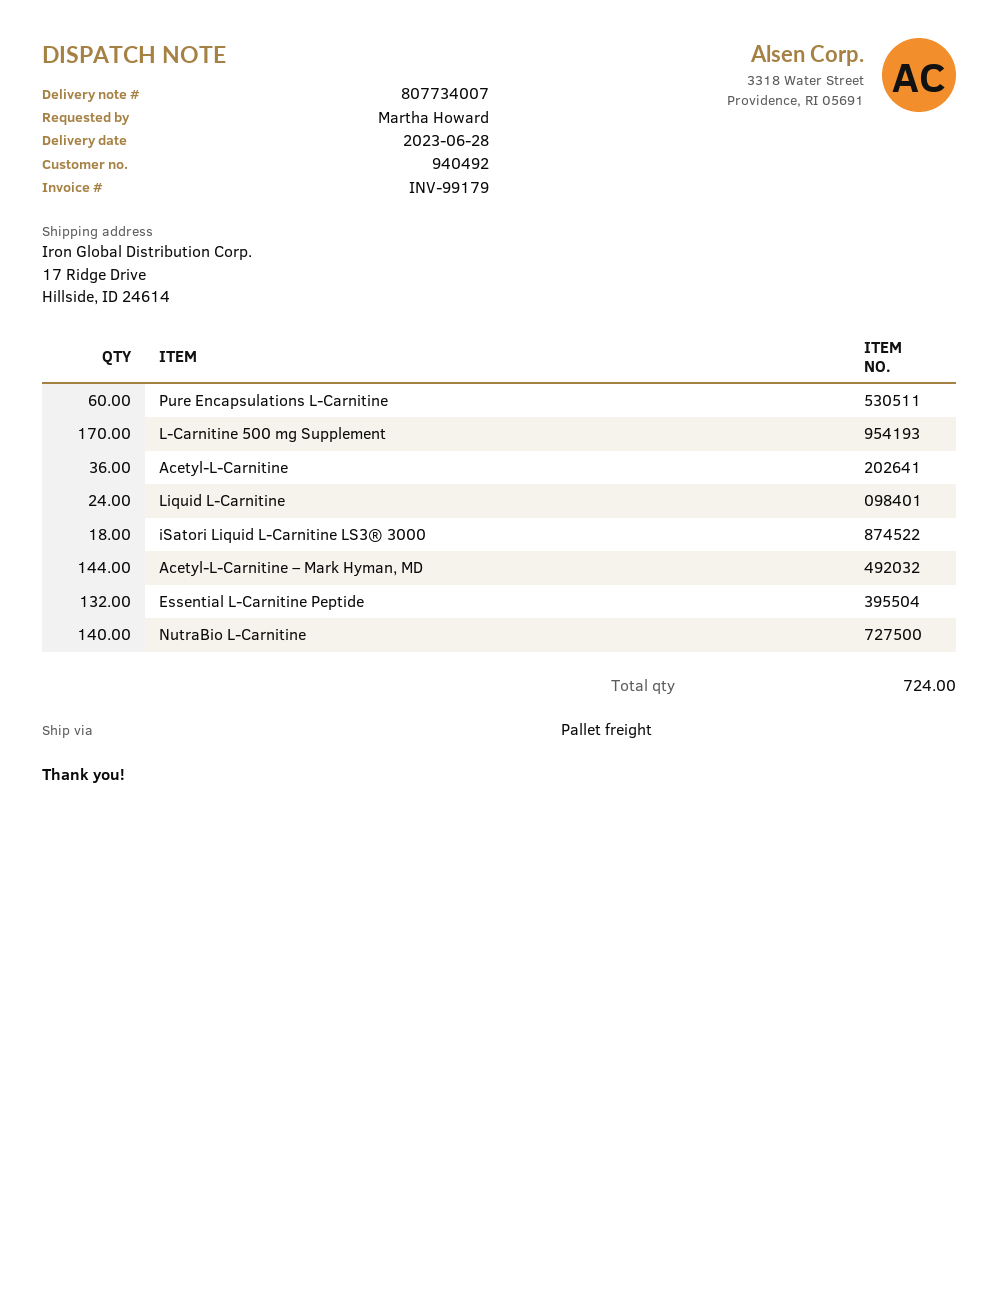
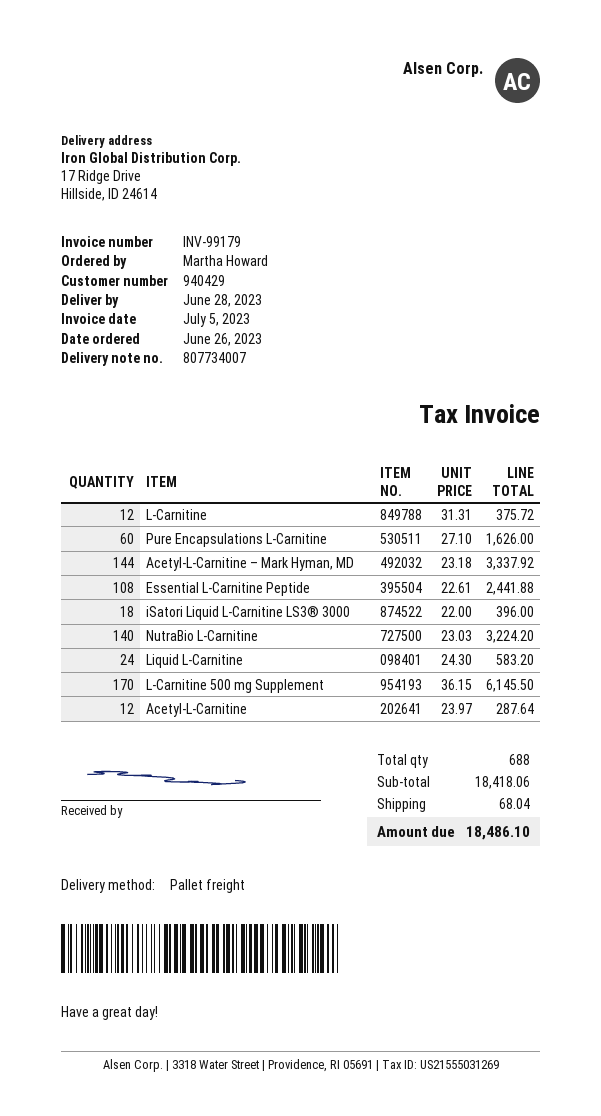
customer number: 940492 -> 940429
Acetyl-L-Carnitine: 36 -> 12
Essential L-Carnitine Peptide: 132 -> 108
L-Carnitine: none -> 12
total quantity: 724 -> 688

